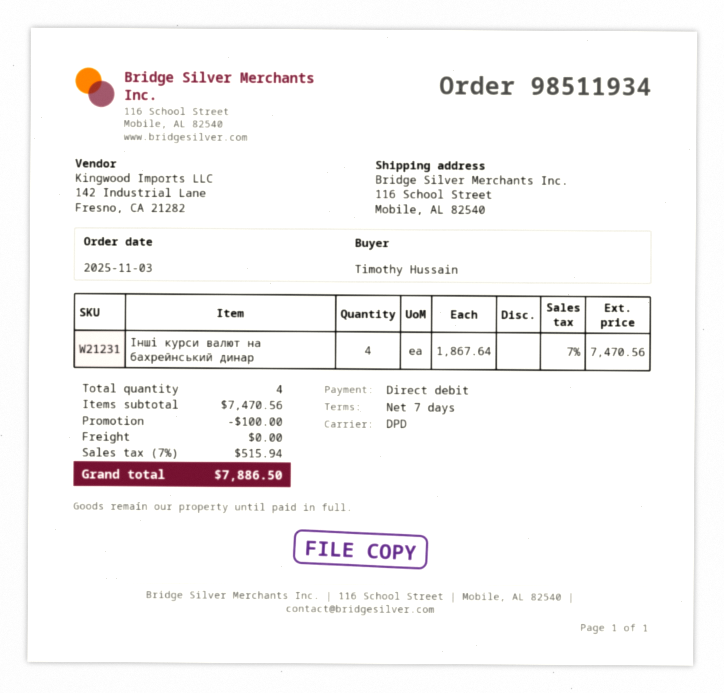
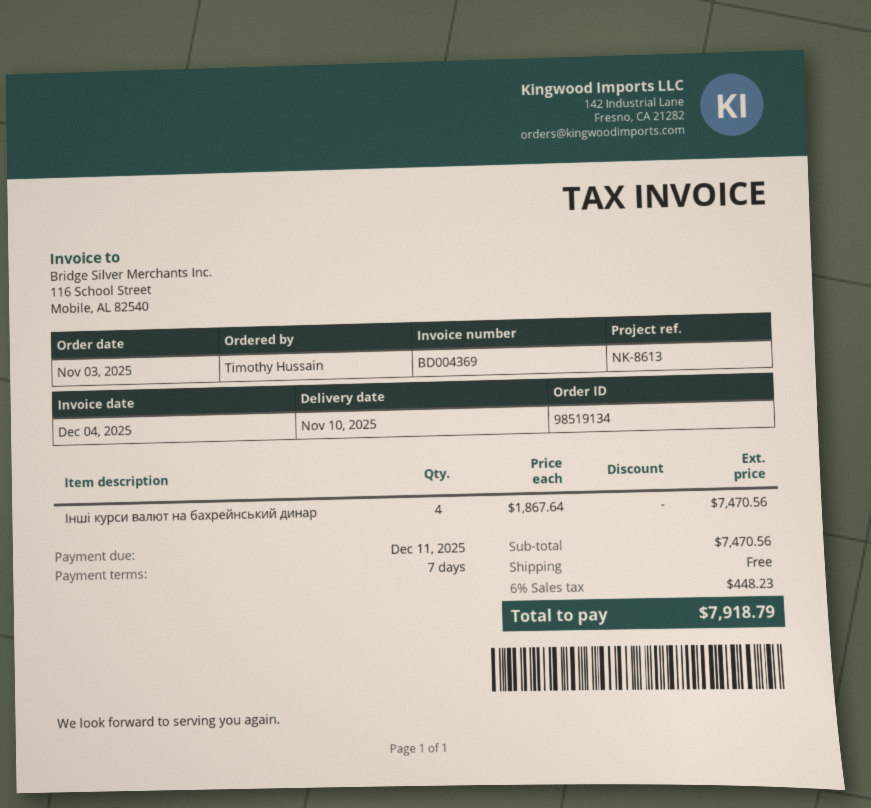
order number: 98511934 -> 98519134
discount: 100.00 -> none
tax: 7% = 515.94 -> 6% = 448.23
total: 7886.50 -> 7918.79

